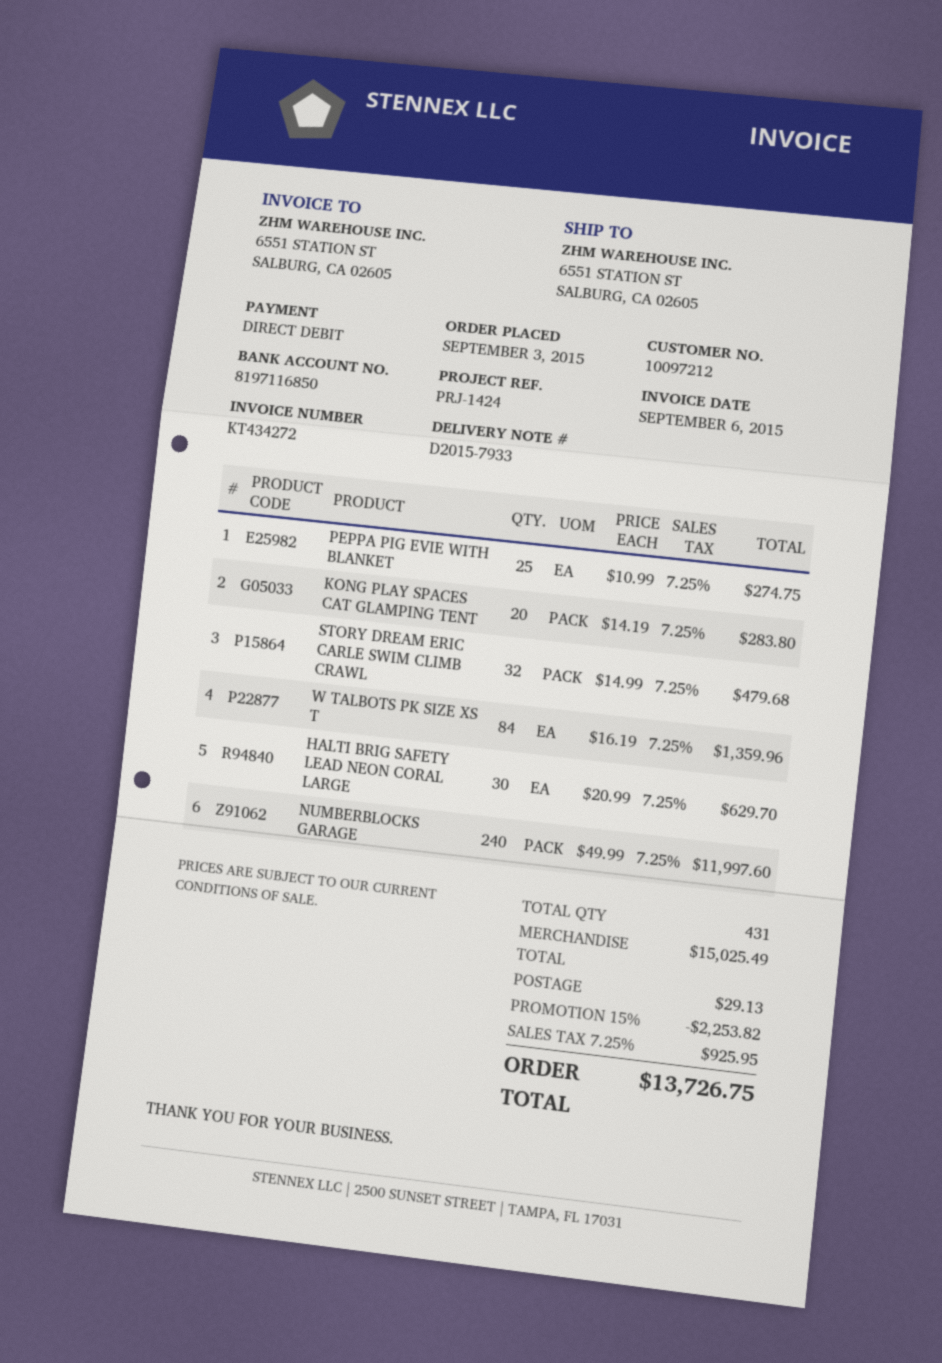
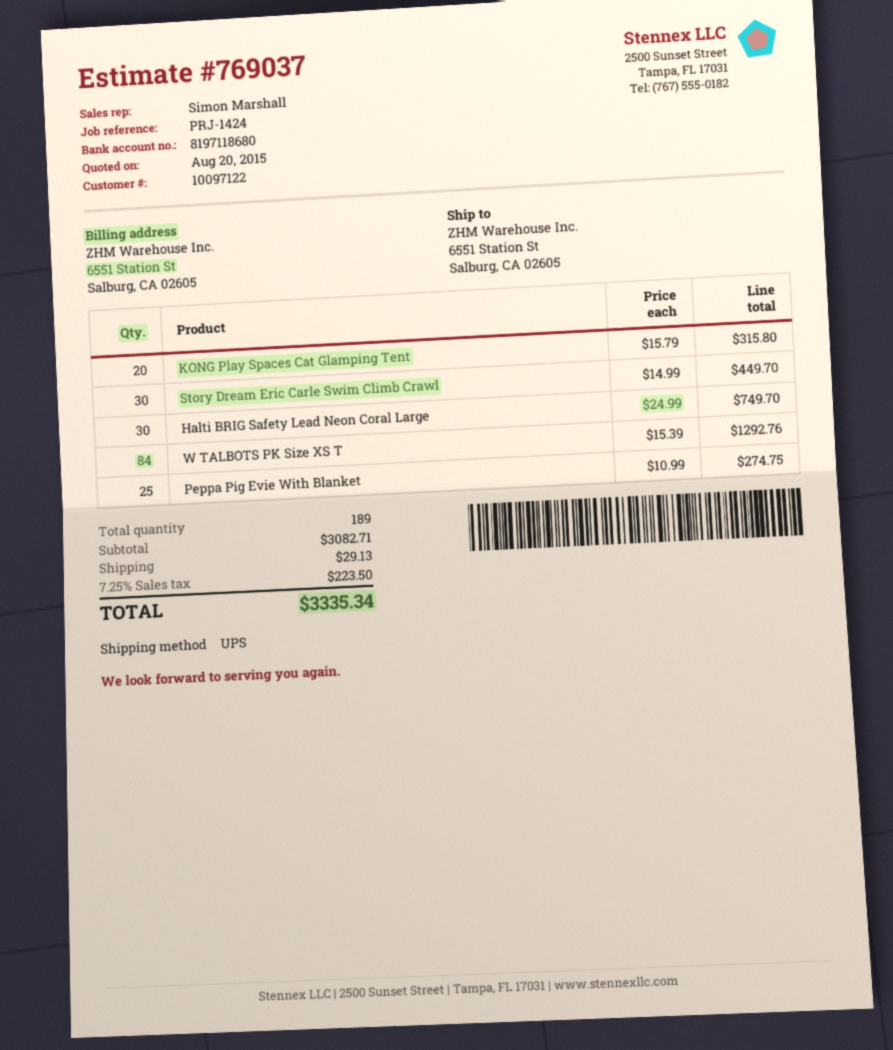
customer number: 10097212 -> 10097122
bank account: 8197116850 -> 8197118680
KONG PLAY SPACES CAT GLAMPING TENT: 20 x 14.19 = 283.80 -> 20 x 15.79 = 315.80
STORY DREAM ERIC CARLE SWIM CLIMB CRAWL: 32 x 14.99 = 479.68 -> 30 x 14.99 = 449.70
W TALBOTS PK SIZE XS T: 84 x 16.19 = 1359.96 -> 84 x 15.39 = 1292.76
HALTI BRIG SAFETY LEAD NEON CORAL LARGE: 30 x 20.99 = 629.70 -> 30 x 24.99 = 749.70
NUMBERBLOCKS GARAGE: 240 x 49.99 = 11997.60 -> none
total quantity: 431 -> 189
subtotal: 15025.49 -> 3082.71
discount: 15% = 2253.82 -> none
tax: 7.25% = 925.95 -> 7.25% = 223.50
total: 13726.75 -> 3335.34

